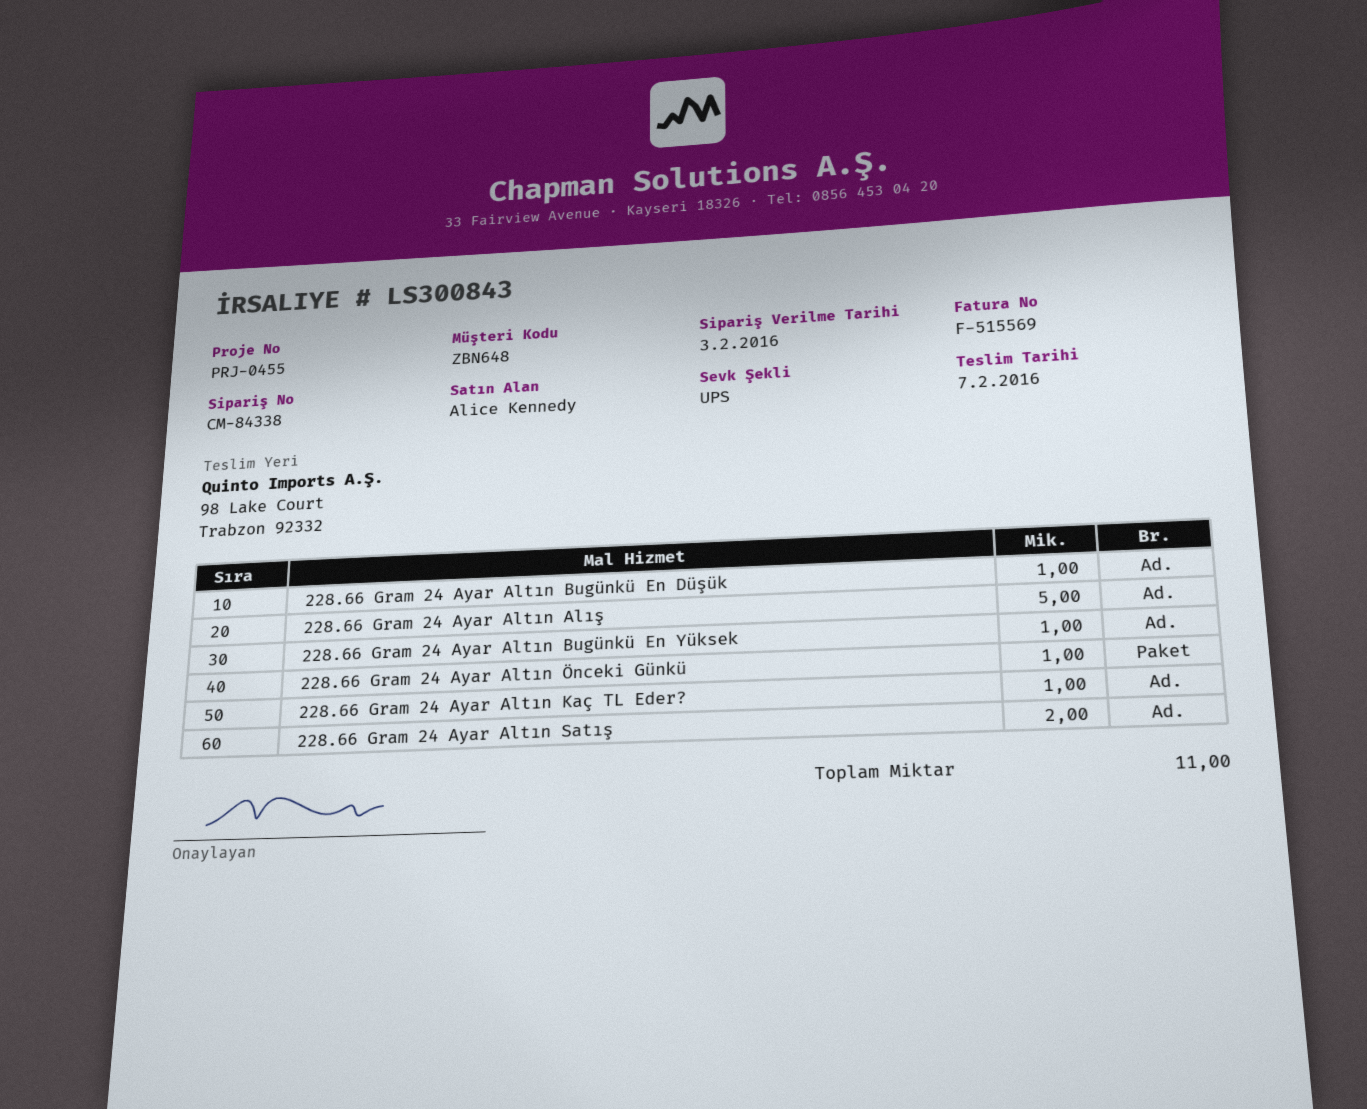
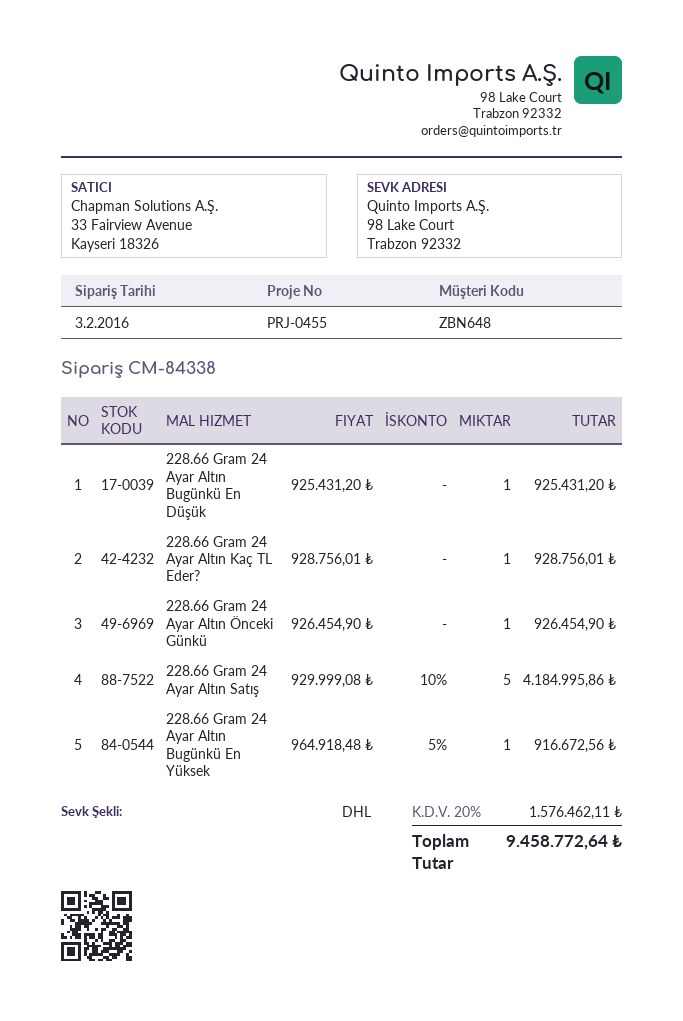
shipping method: UPS -> DHL
228.66 Gram 24 Ayar Altın Alış: 5 -> none
228.66 Gram 24 Ayar Altın Satış: 2 -> 5

